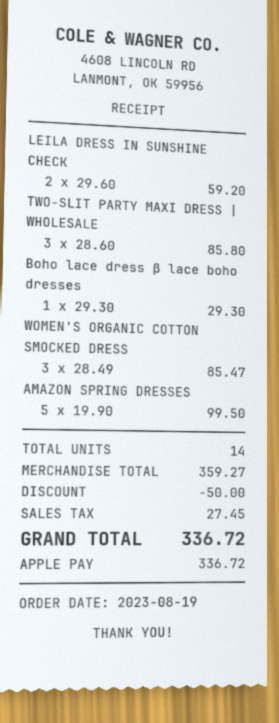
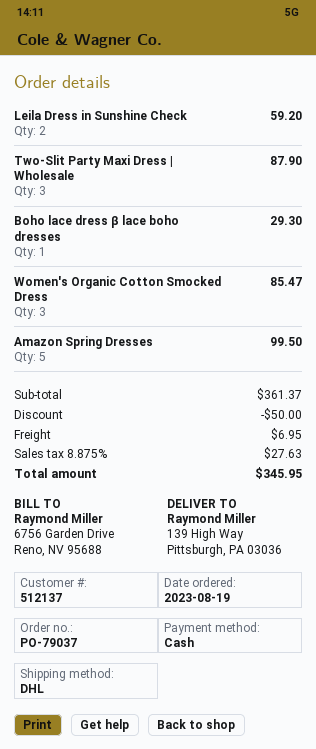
payment method: Apple Pay -> cash
TWO-SLIT PARTY MAXI DRESS | WHOLESALE: 3 for 85.80 -> 3 for 87.90
subtotal: 359.27 -> 361.37
shipping: none -> 6.95
tax: 27.45 -> 27.63
total: 336.72 -> 345.95

